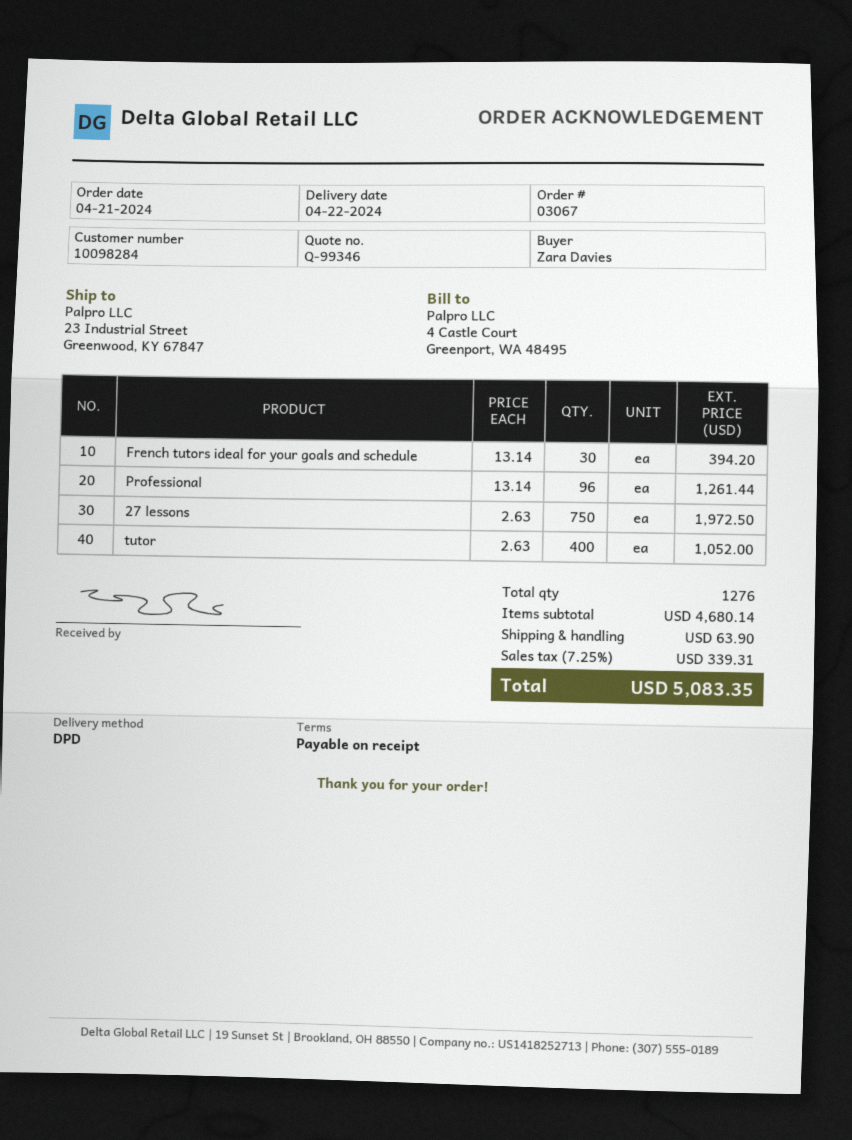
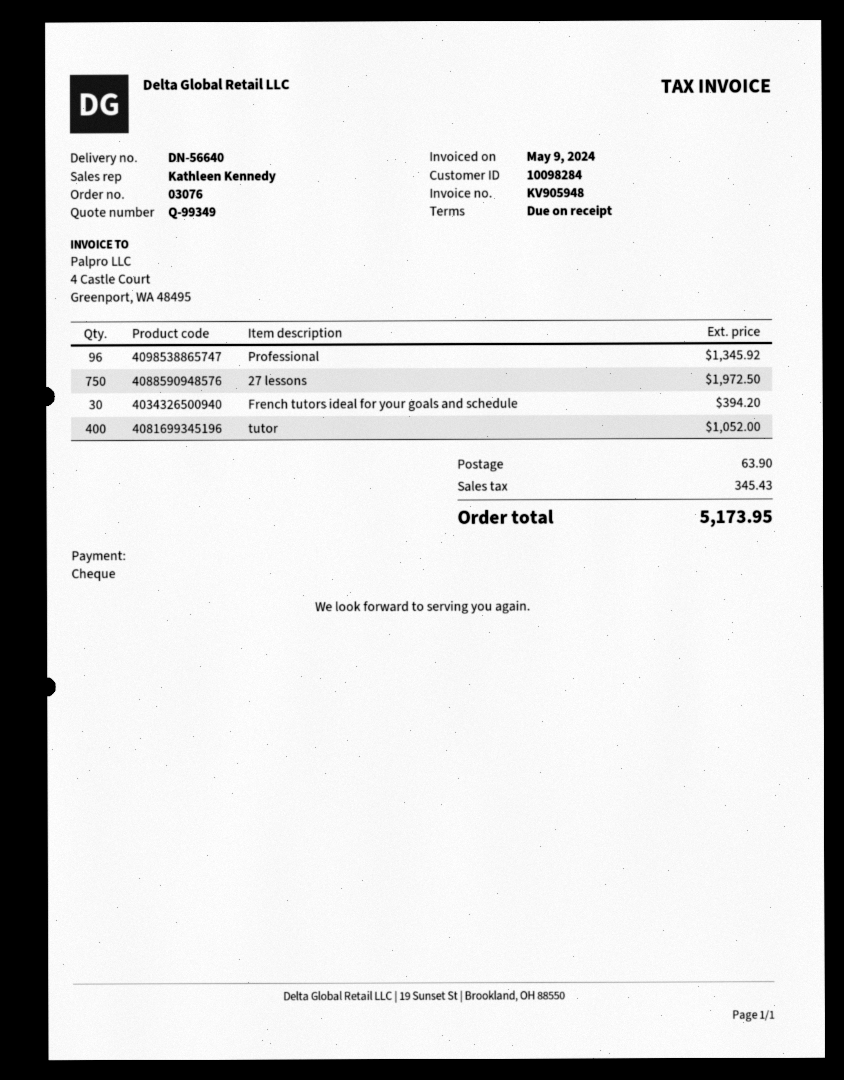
quote number: Q-99346 -> Q-99349
order number: 03067 -> 03076
Professional: 96 for 1261.44 -> 96 for 1345.92
tax: 339.31 -> 345.43
total: 5083.35 -> 5173.95

